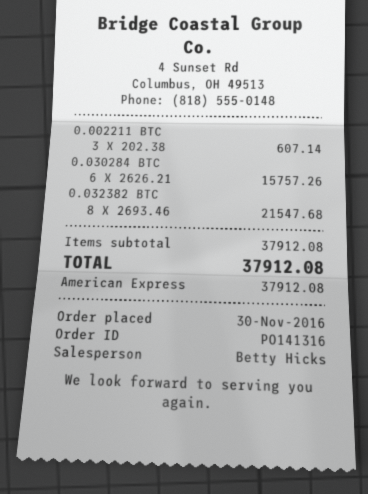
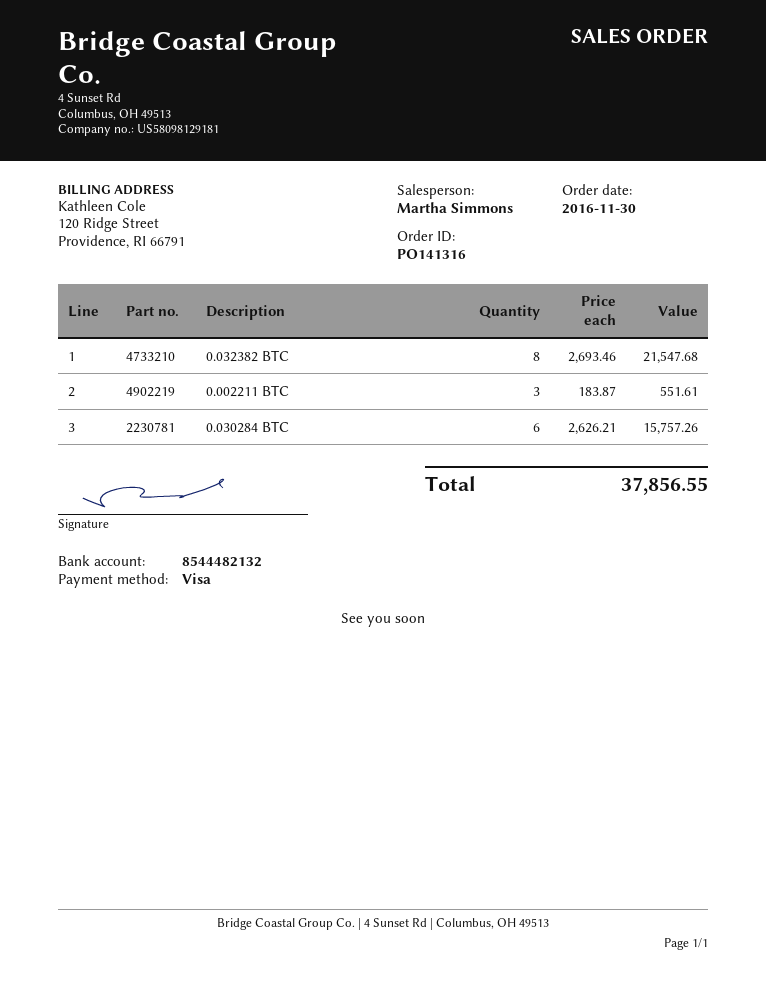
sales rep: Betty Hicks -> Martha Simmons
payment method: American Express -> Visa
0.002211 BTC: 3 x 202.38 = 607.14 -> 3 x 183.87 = 551.61
total: 37912.08 -> 37856.55

